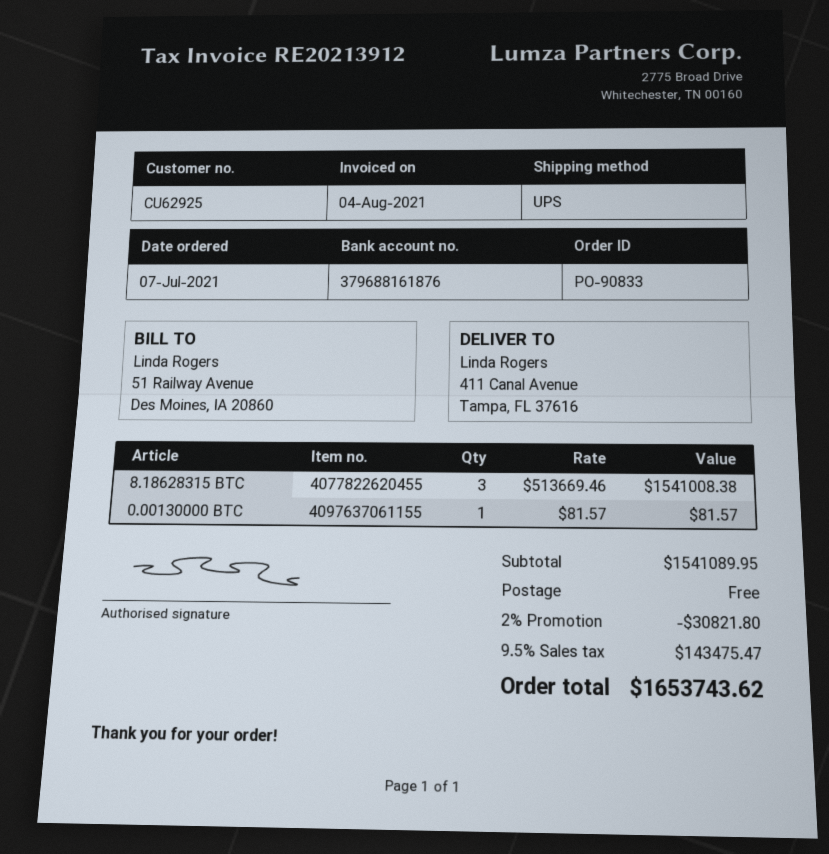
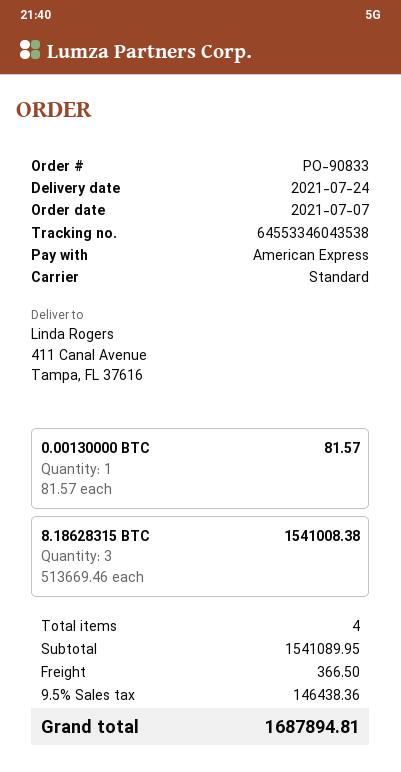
shipping method: UPS -> standard
discount: 2% = 30821.80 -> none
shipping: 0.00 -> 366.50
tax: 9.5% = 143475.47 -> 9.5% = 146438.36
total: 1653743.62 -> 1687894.81

